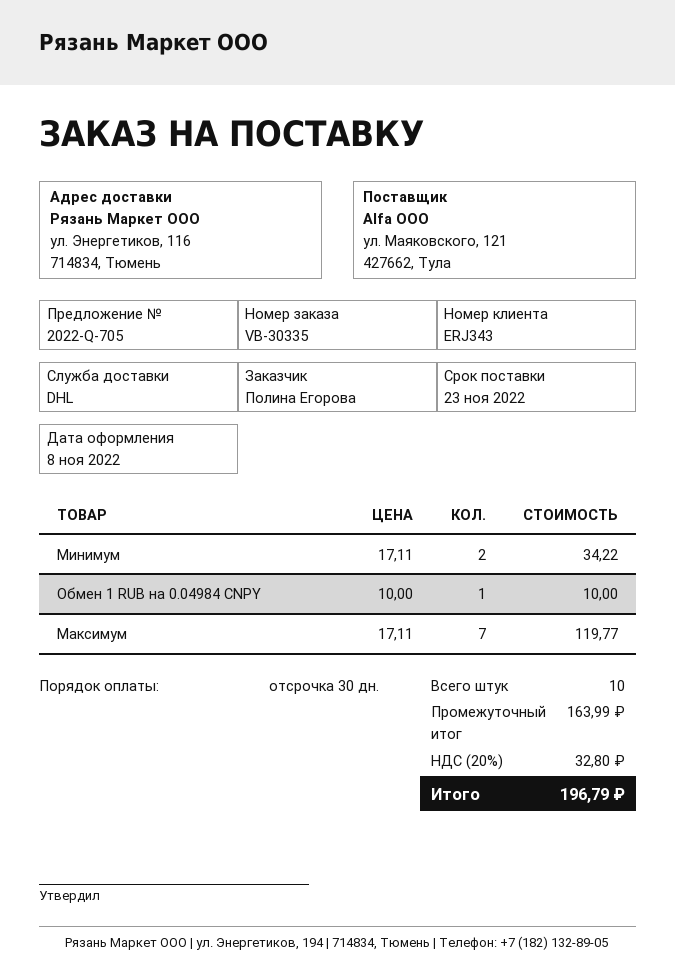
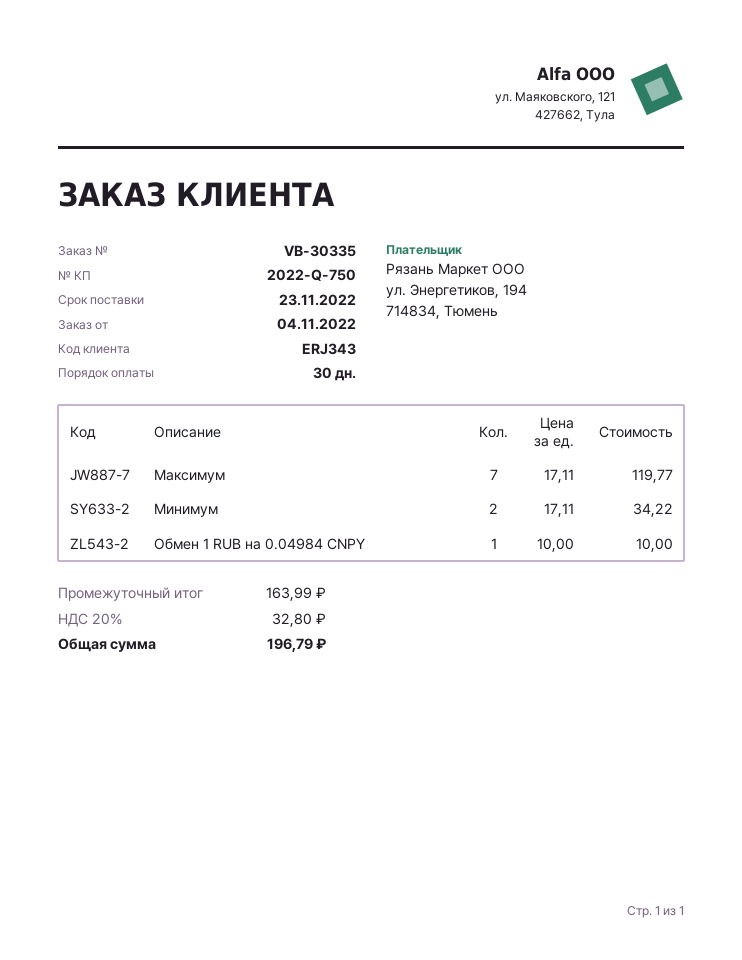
quote number: 2022-Q-705 -> 2022-Q-750
order date: 2022-11-08 -> 2022-11-04

